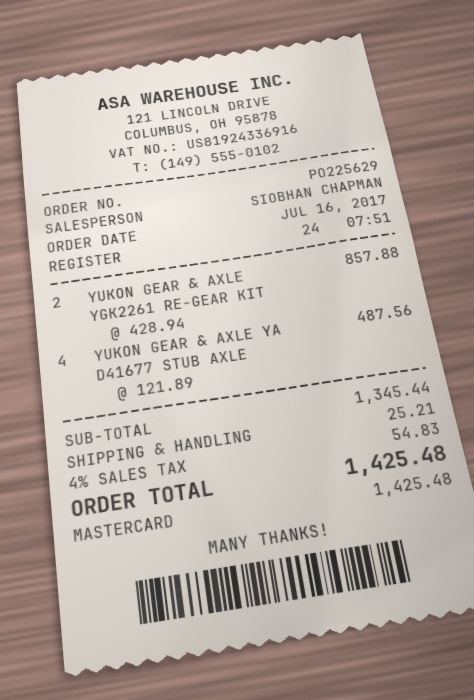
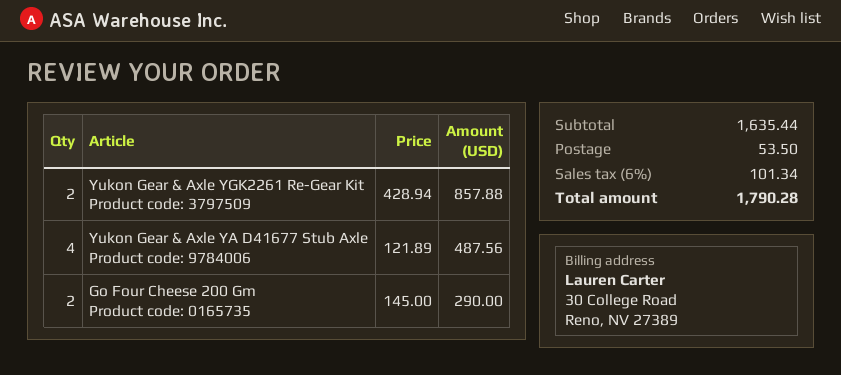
Go Four Cheese 200 Gm: none -> 2 x 145.00 = 290.00
subtotal: 1345.44 -> 1635.44
shipping: 25.21 -> 53.50
tax: 4% = 54.83 -> 6% = 101.34
total: 1425.48 -> 1790.28

